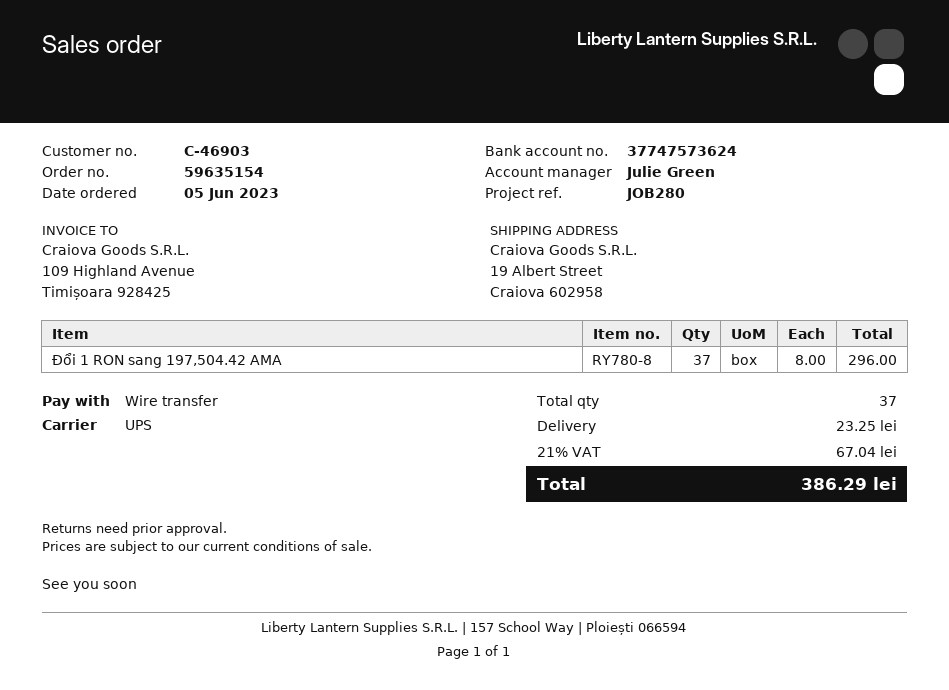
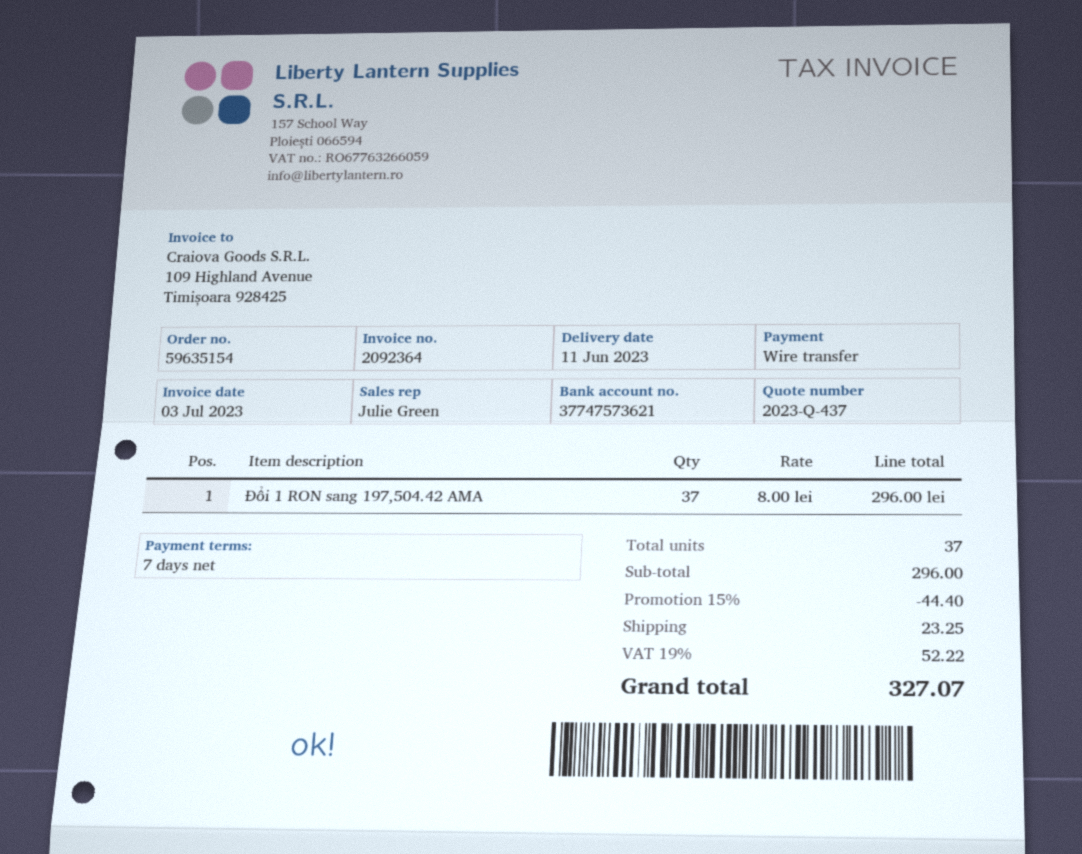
bank account: 37747573624 -> 37747573621
discount: none -> 15% = 44.40
tax: 21% = 67.04 -> 19% = 52.22
total: 386.29 -> 327.07

